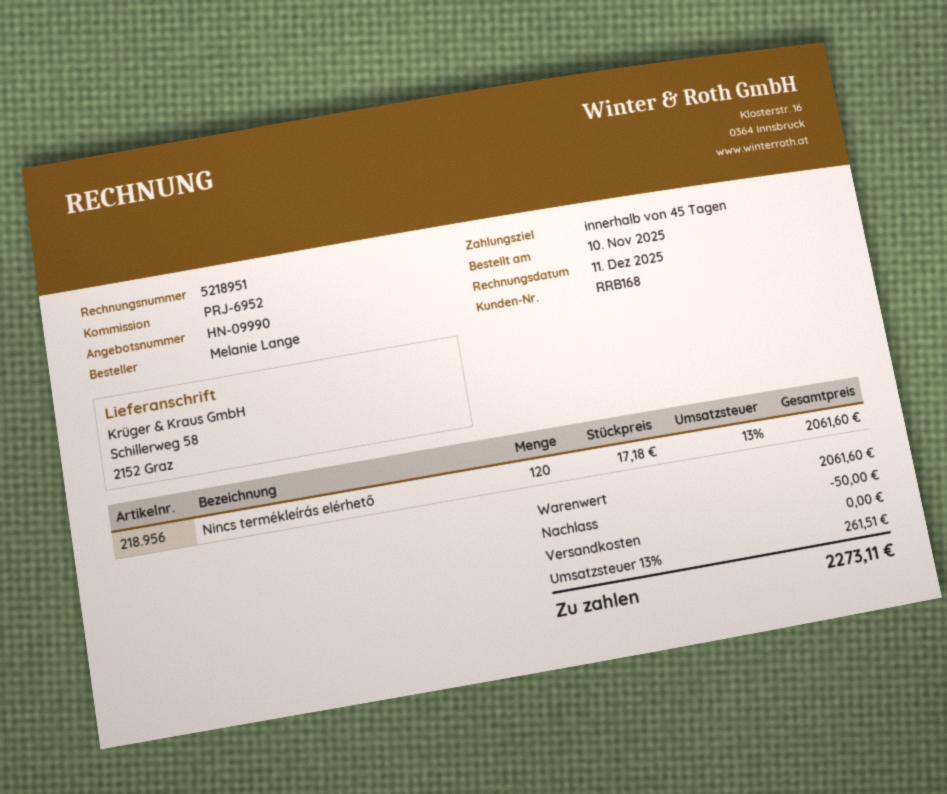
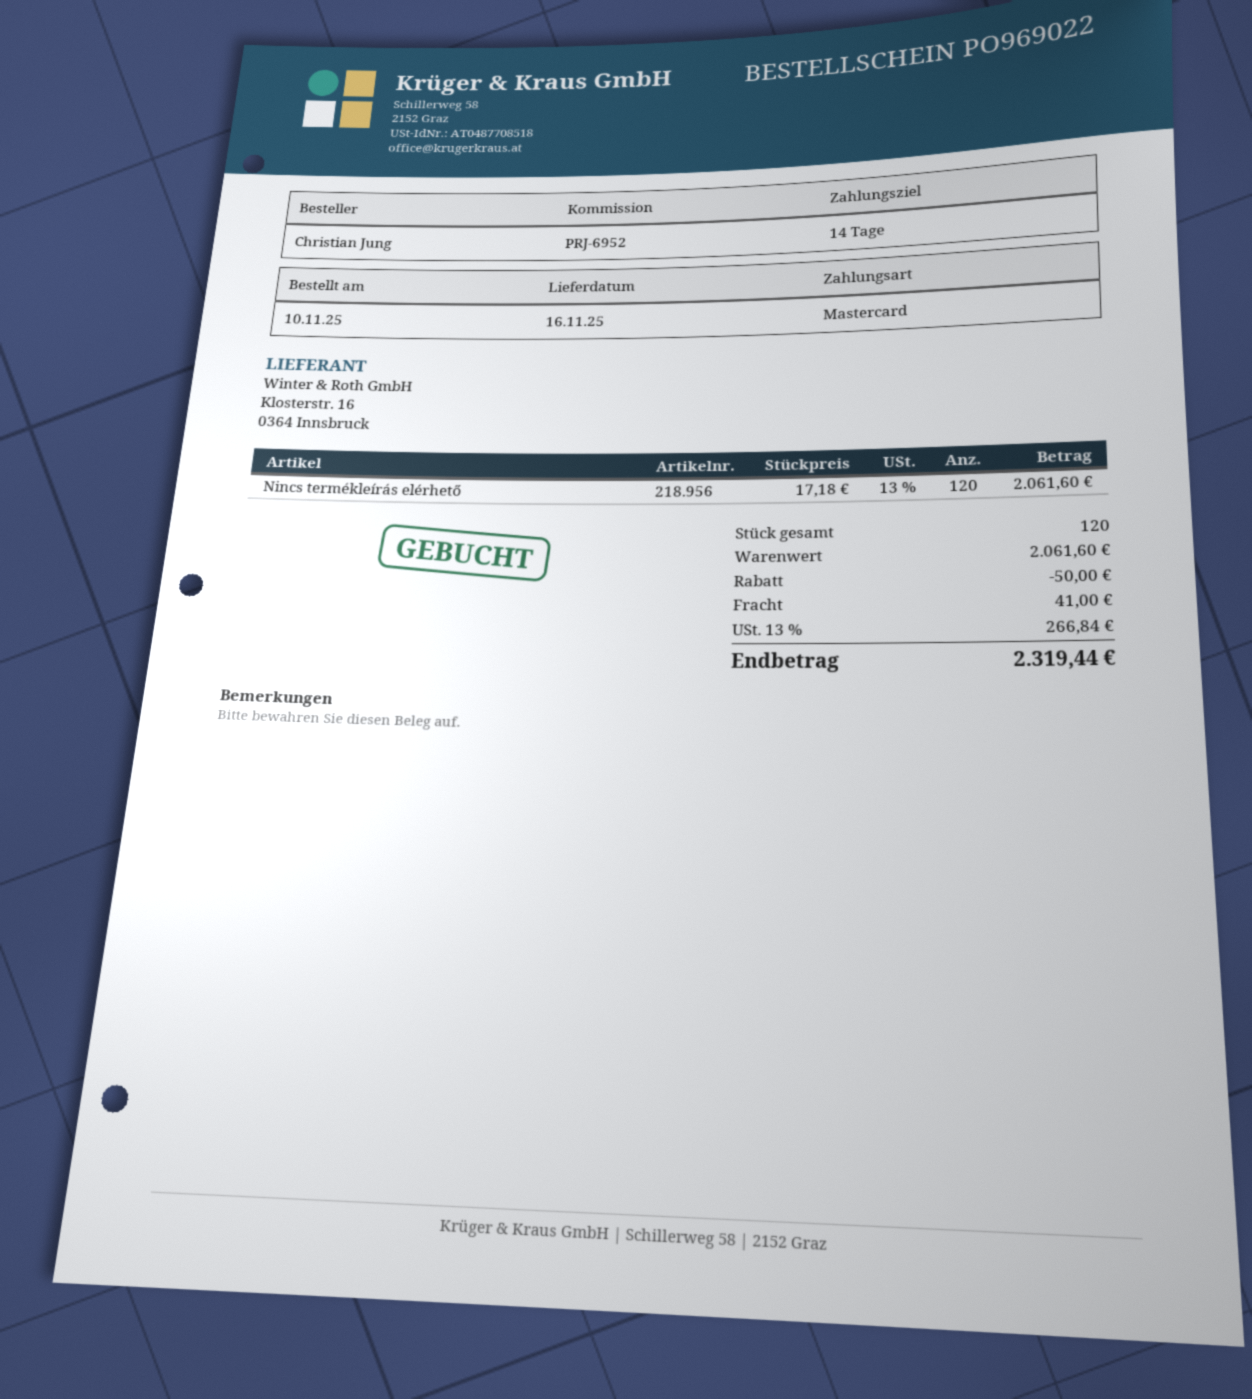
payment terms: 45 days -> 14 days
ordered by: Melanie Lange -> Christian Jung
shipping: 0.00 -> 41.00
tax: 13% = 261.51 -> 13% = 266.84
total: 2273.11 -> 2319.44

